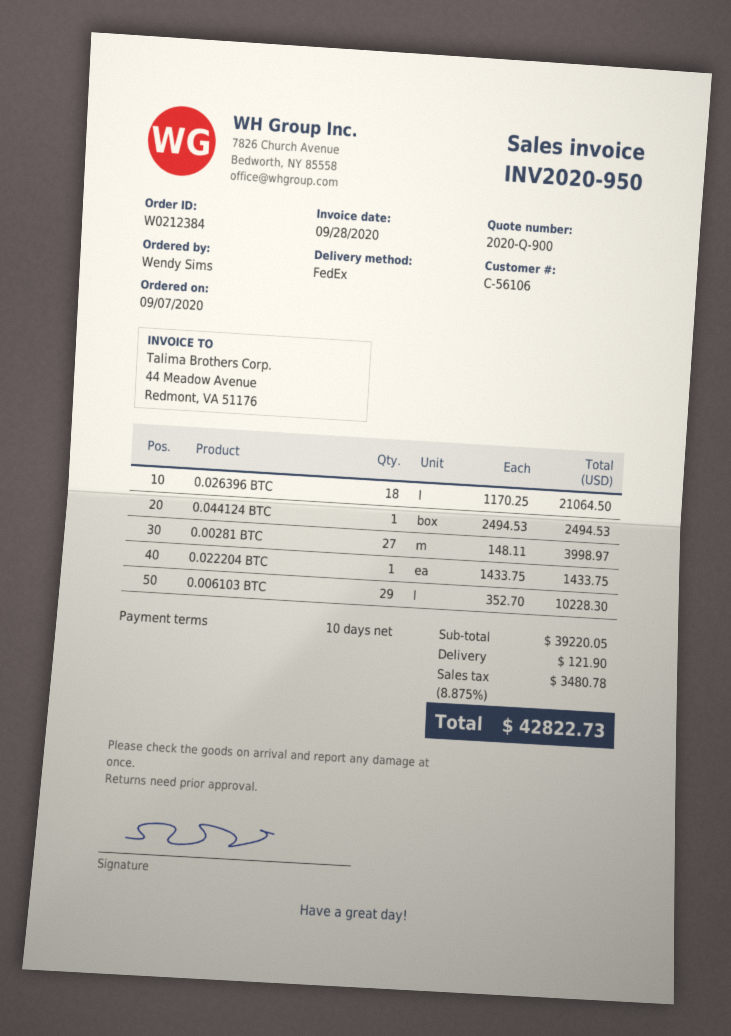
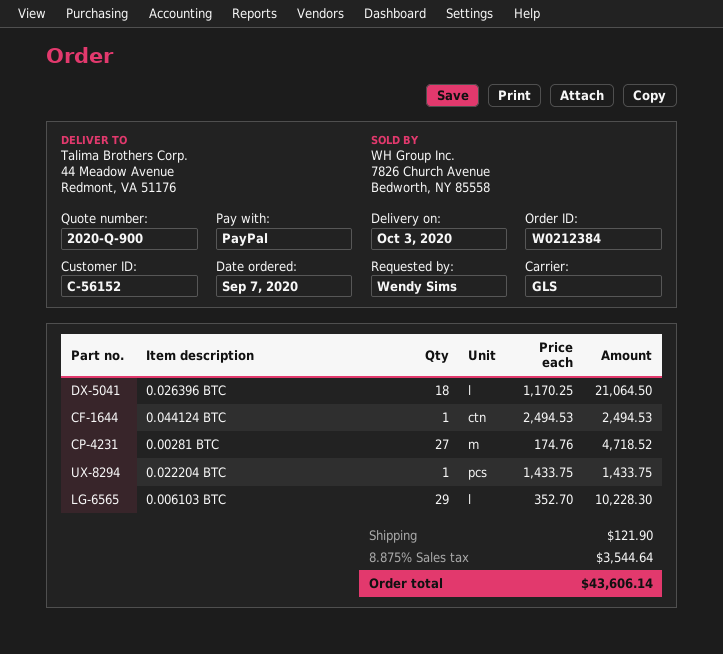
customer number: C-56106 -> C-56152
shipping method: FedEx -> GLS
0.00281 BTC: 27 x 148.11 = 3998.97 -> 27 x 174.76 = 4718.52
tax: 8.875% = 3480.78 -> 8.875% = 3544.64
total: 42822.73 -> 43606.14

